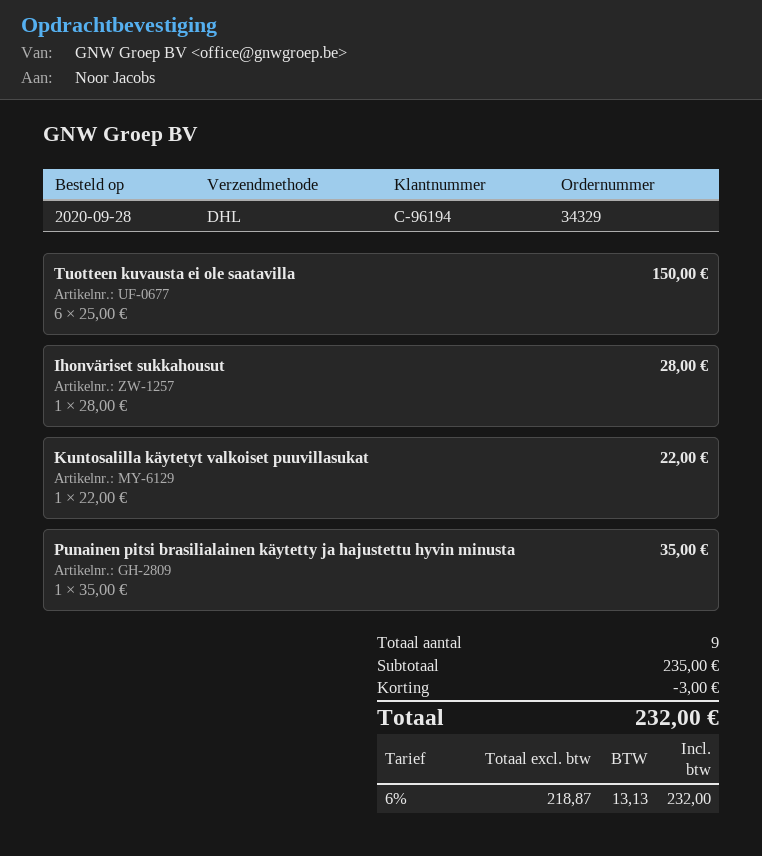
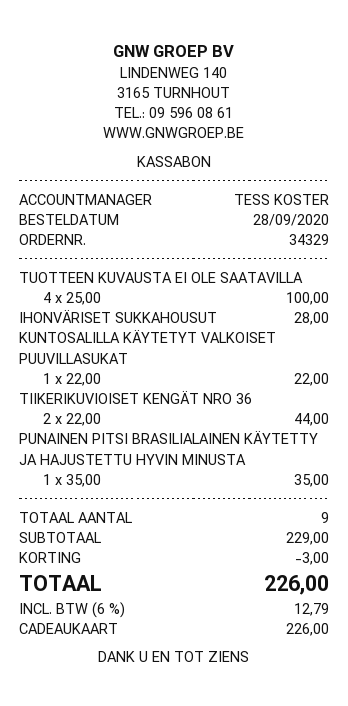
Tuotteen kuvausta ei ole saatavilla: 6 x 25.00 = 150.00 -> 4 x 25.00 = 100.00
TIIKERIKUVIOISET KENGÄT NRO 36: none -> 2 x 22.00 = 44.00
subtotal: 235.00 -> 229.00
tax: 6% = 13.13 -> 6% = 12.79
total: 232.00 -> 226.00

